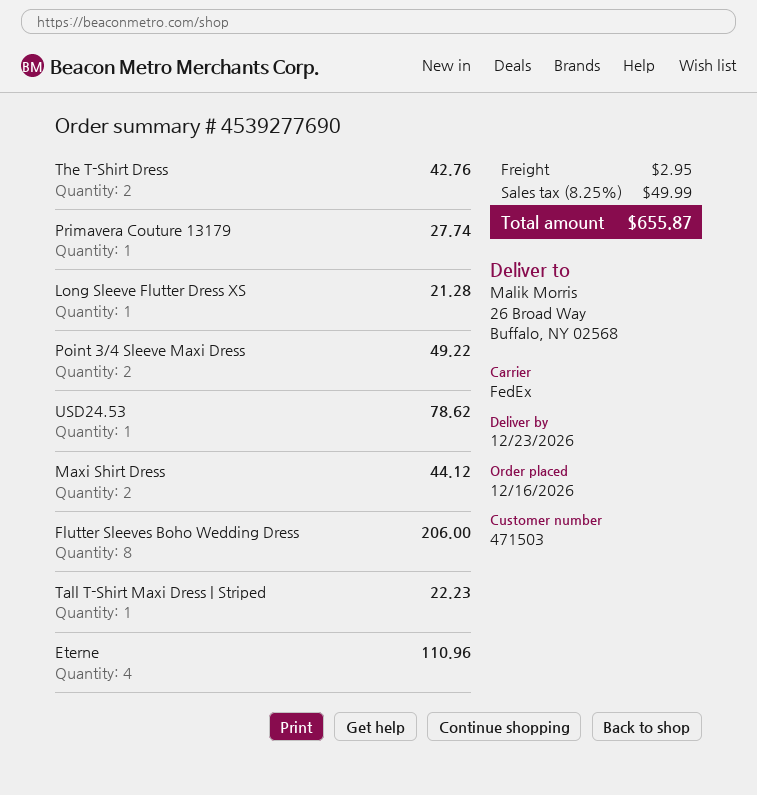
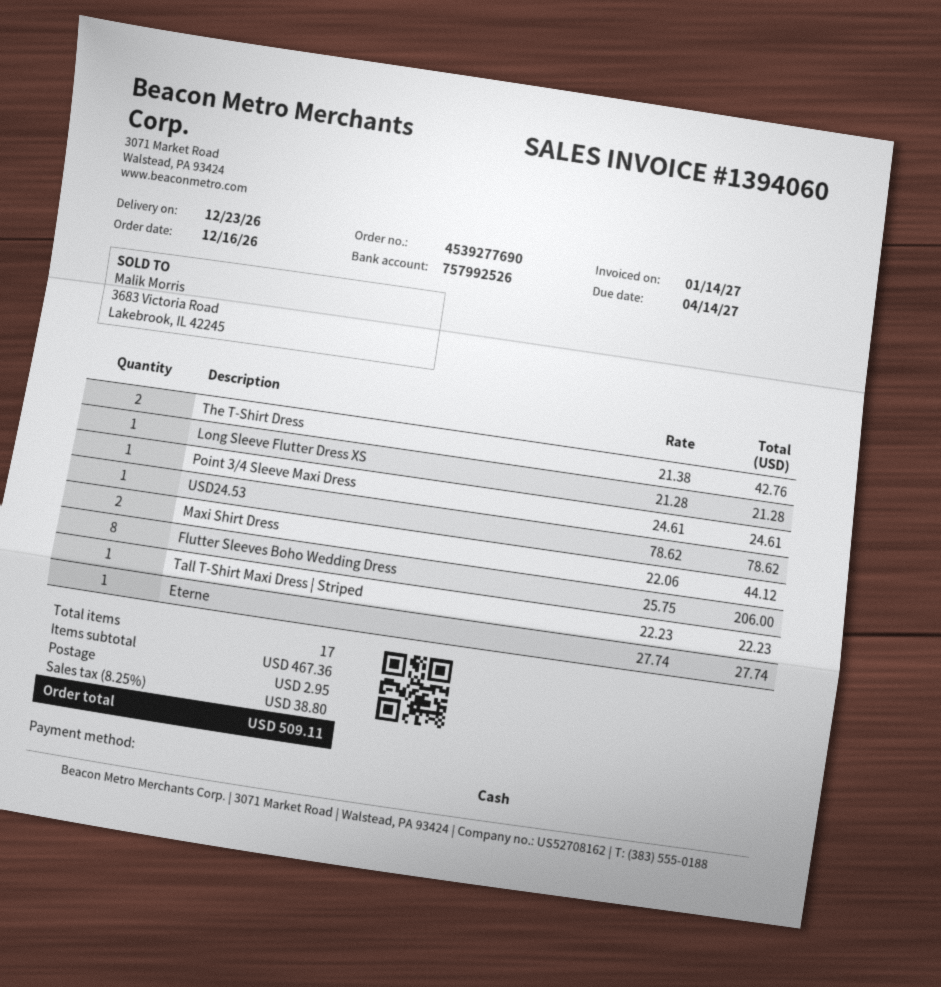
Primavera Couture 13179: 1 for 27.74 -> none
Point 3/4 Sleeve Maxi Dress: 2 for 49.22 -> 1 for 24.61
Eterne: 4 for 110.96 -> 1 for 27.74
tax: 8.25% = 49.99 -> 8.25% = 38.80
total: 655.87 -> 509.11

